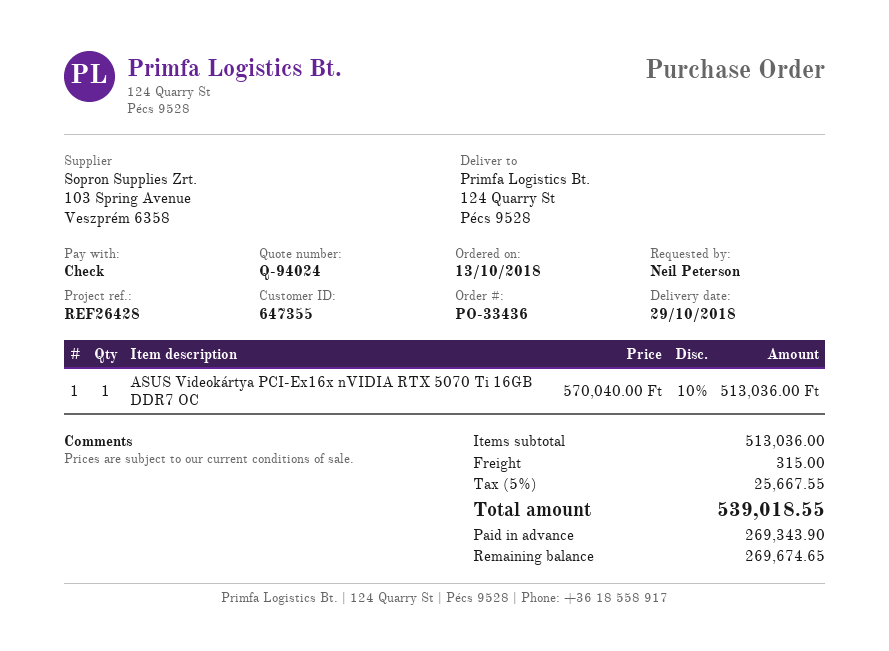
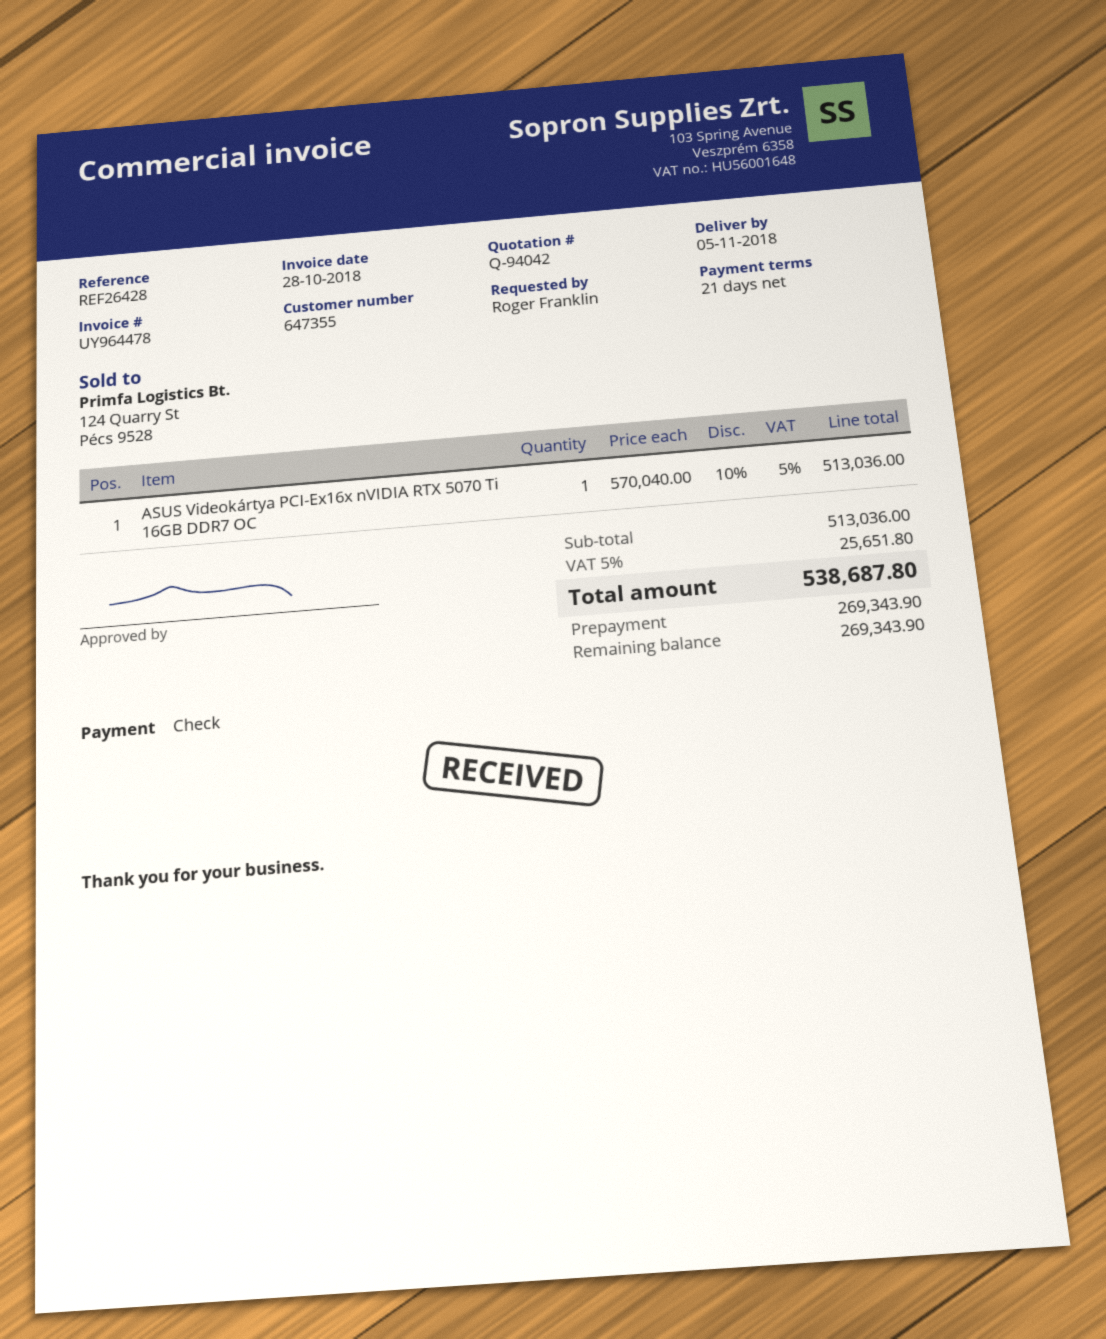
quote number: Q-94024 -> Q-94042
delivery date: 2018-10-29 -> 2018-11-05
ordered by: Neil Peterson -> Roger Franklin
shipping: 315.00 -> none
tax: 5% = 25667.55 -> 5% = 25651.80
total: 539018.55 -> 538687.80
balance: 269674.65 -> 269343.90

